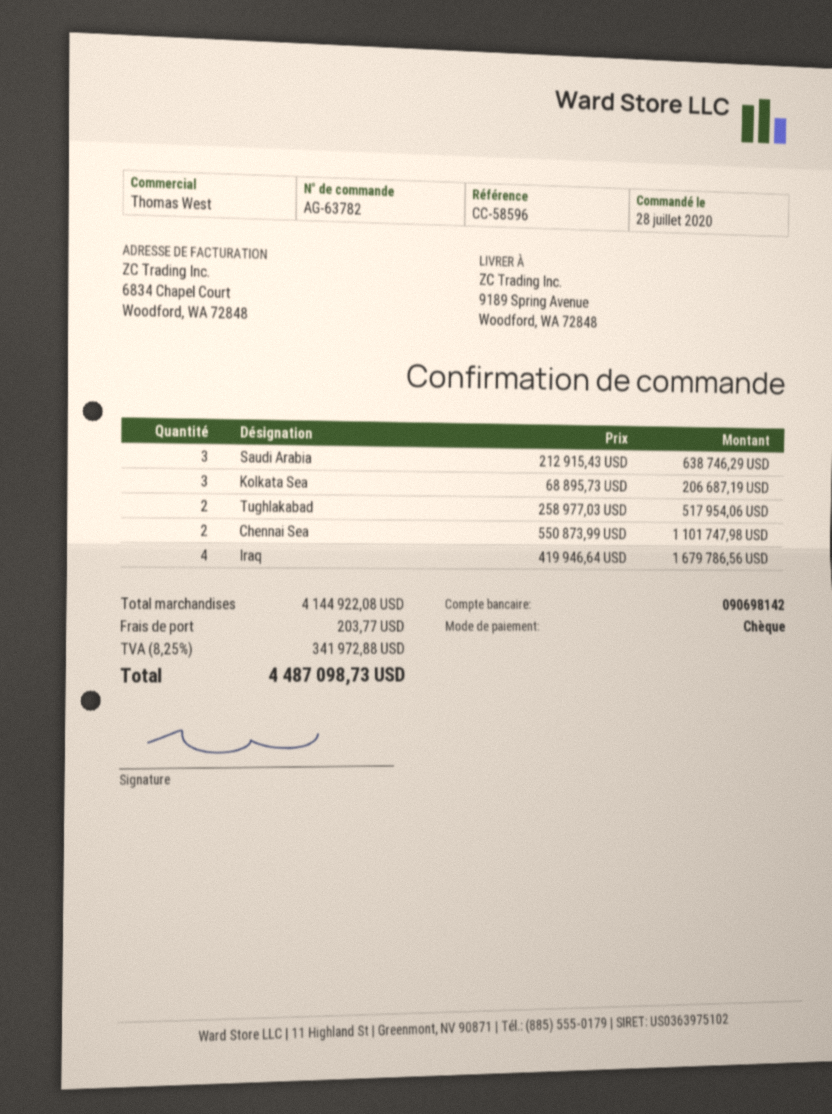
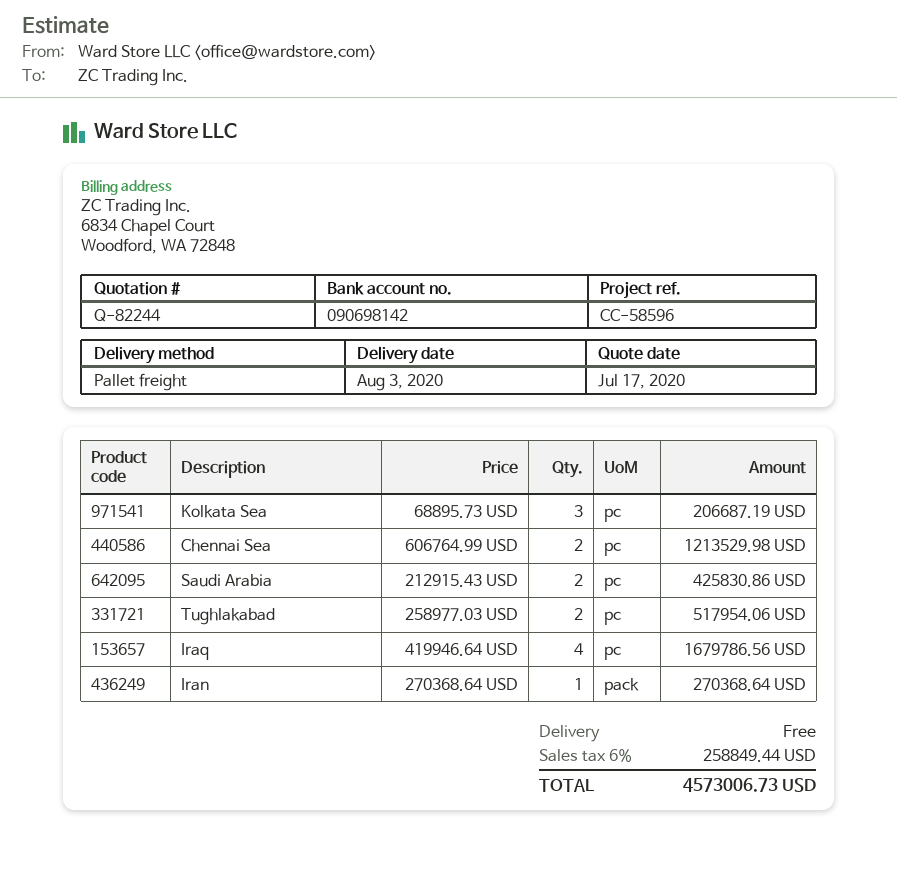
Saudi Arabia: 3 x 212915.43 = 638746.29 -> 2 x 212915.43 = 425830.86
Chennai Sea: 2 x 550873.99 = 1101747.98 -> 2 x 606764.99 = 1213529.98
Iran: none -> 1 x 270368.64 = 270368.64
shipping: 203.77 -> 0.00
tax: 8.25% = 341972.88 -> 6% = 258849.44
total: 4487098.73 -> 4573006.73

